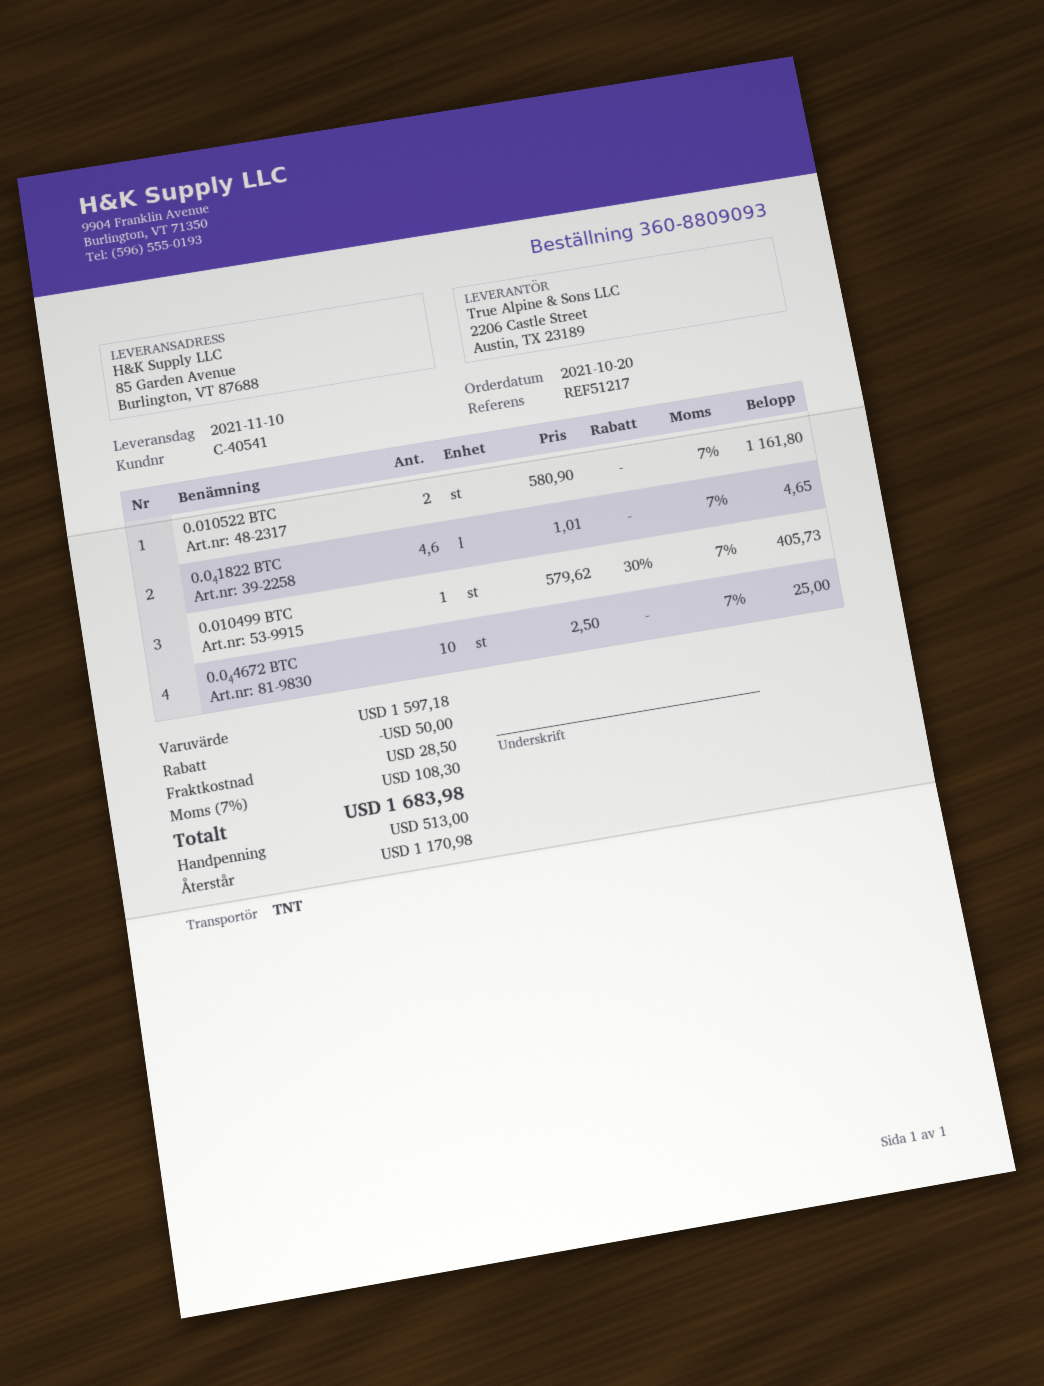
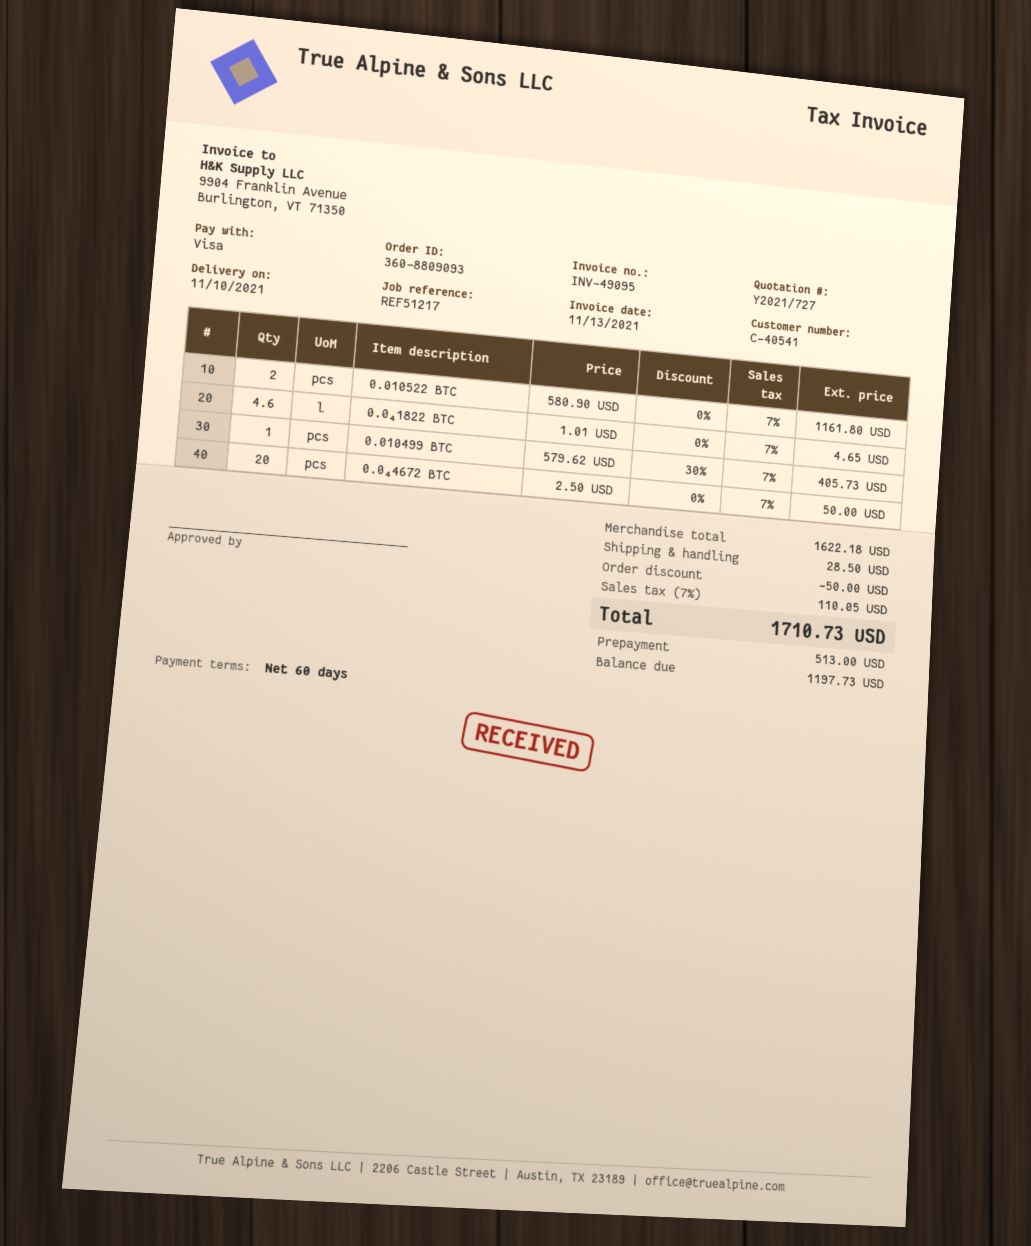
0.0₄4672 BTC: 10 x 2.50 = 25.00 -> 20 x 2.50 = 50.00
subtotal: 1597.18 -> 1622.18
tax: 7% = 108.30 -> 7% = 110.05
total: 1683.98 -> 1710.73
balance: 1170.98 -> 1197.73

